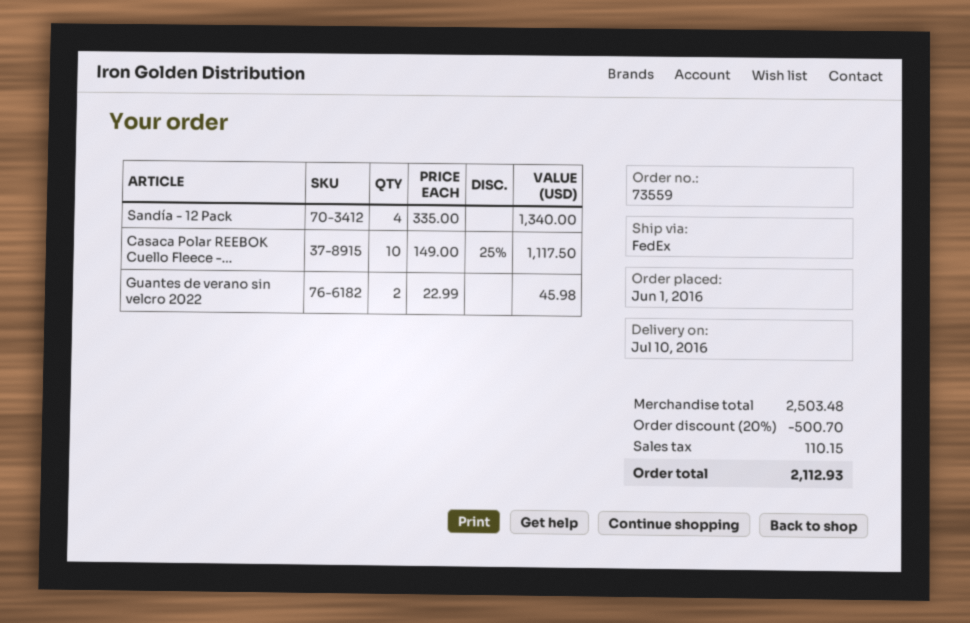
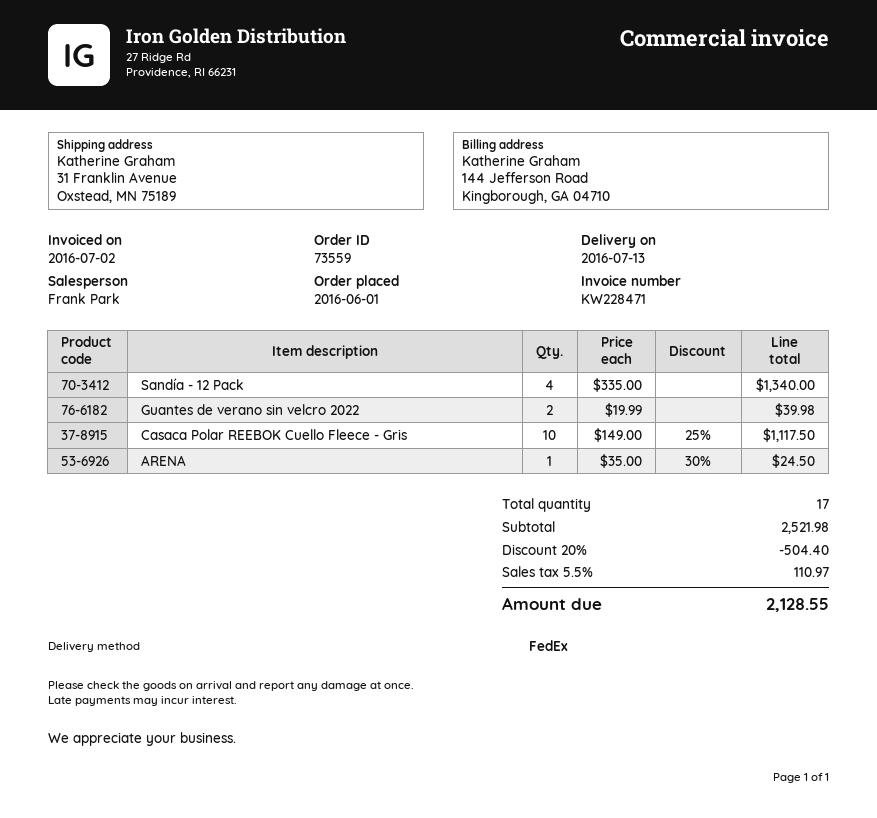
delivery date: 2016-07-10 -> 2016-07-13
Guantes de verano sin velcro 2022: 2 x 22.99 = 45.98 -> 2 x 19.99 = 39.98
ARENA: none -> 1 x 35.00 - 30% = 24.50
subtotal: 2503.48 -> 2521.98
discount: 20% = 500.70 -> 20% = 504.40
tax: 110.15 -> 110.97
total: 2112.93 -> 2128.55

